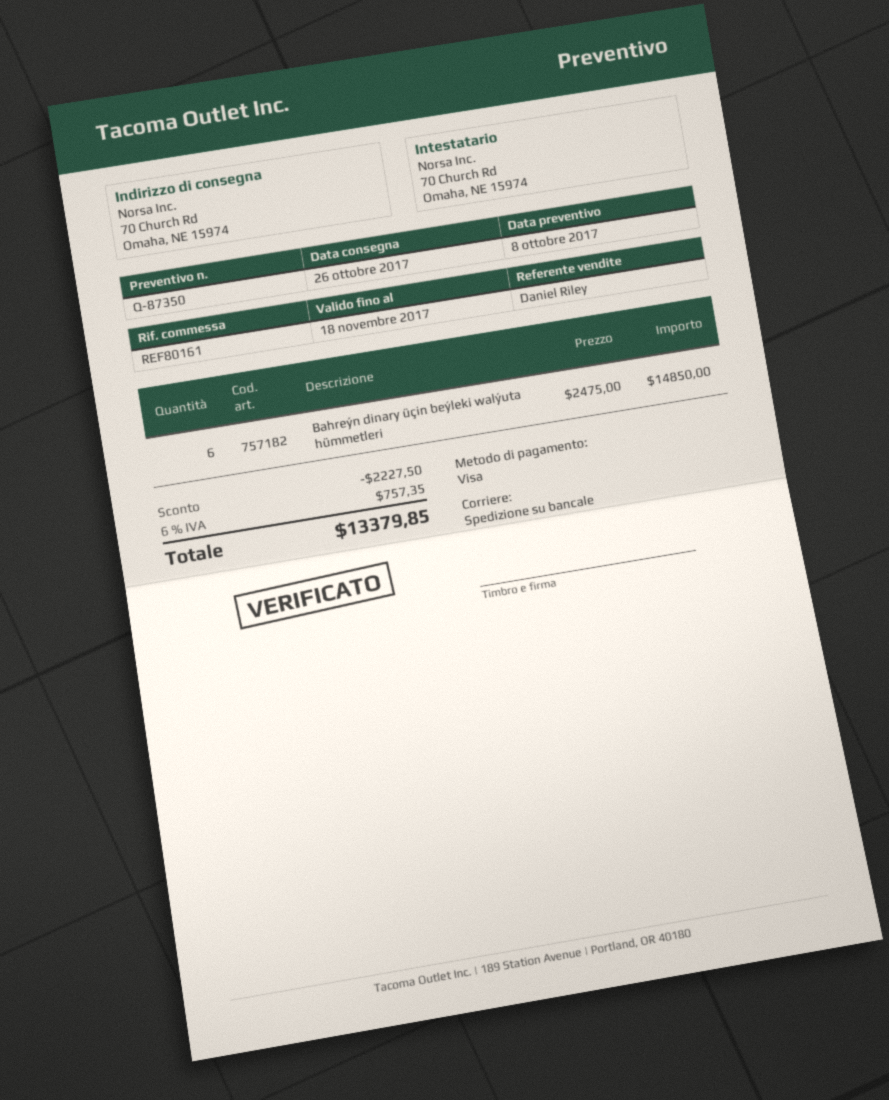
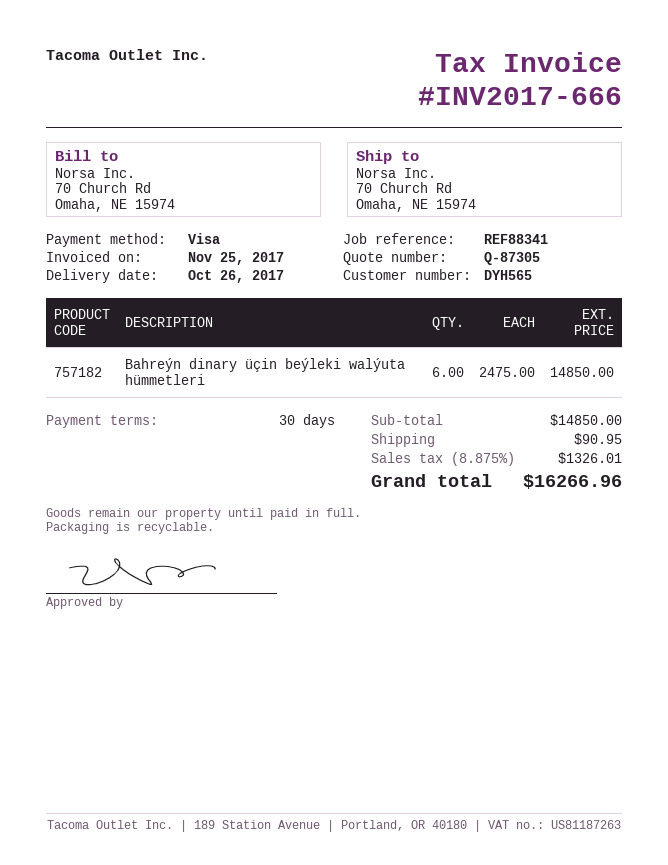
quote number: Q-87350 -> Q-87305
reference: REF80161 -> REF88341
discount: 2227.50 -> none
shipping: none -> 90.95
tax: 6% = 757.35 -> 8.875% = 1326.01
total: 13379.85 -> 16266.96

